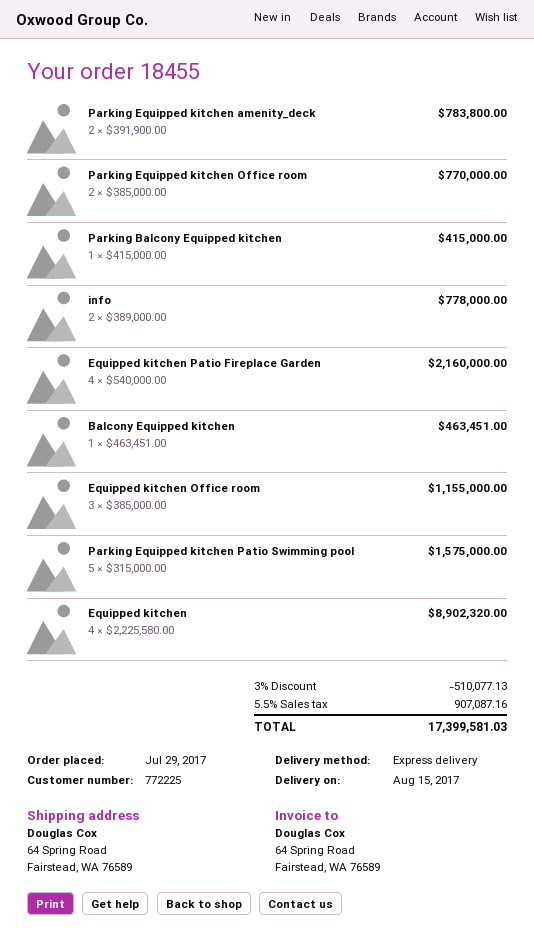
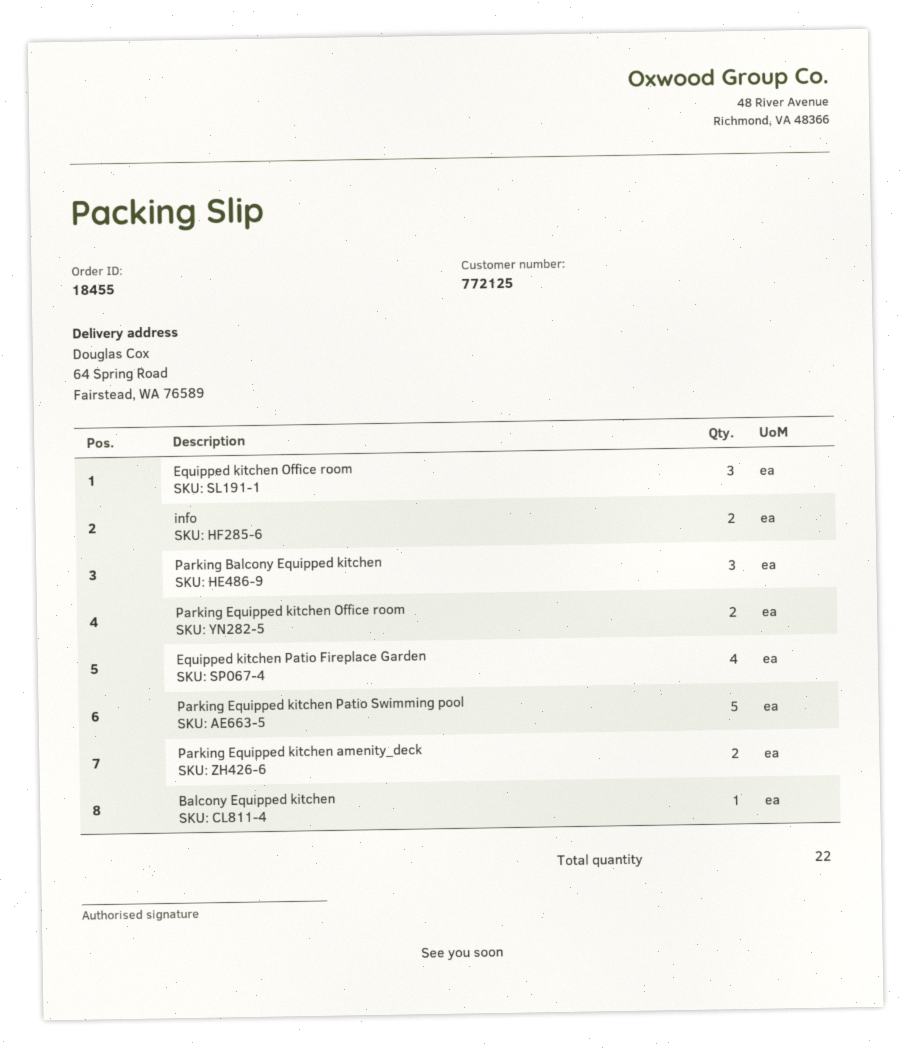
customer number: 772225 -> 772125
Parking Balcony Equipped kitchen: 1 -> 3
Equipped kitchen: 4 -> none

